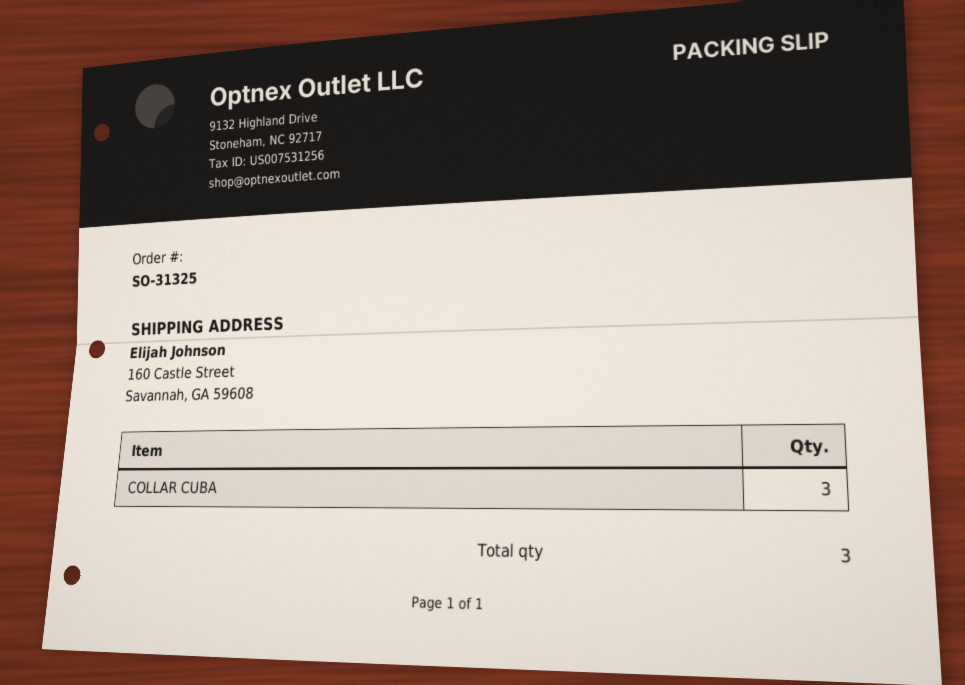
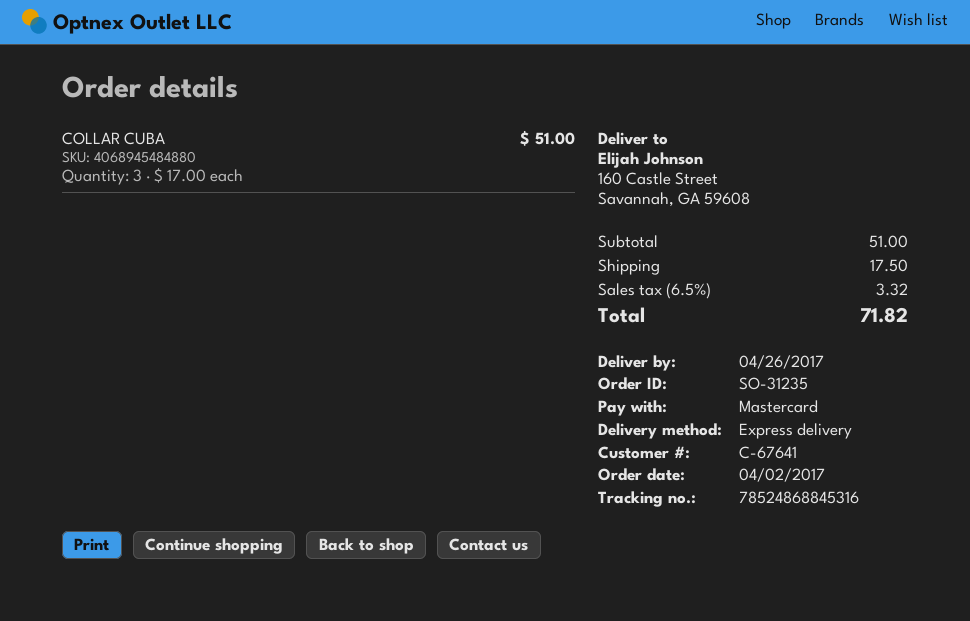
order number: SO-31325 -> SO-31235

